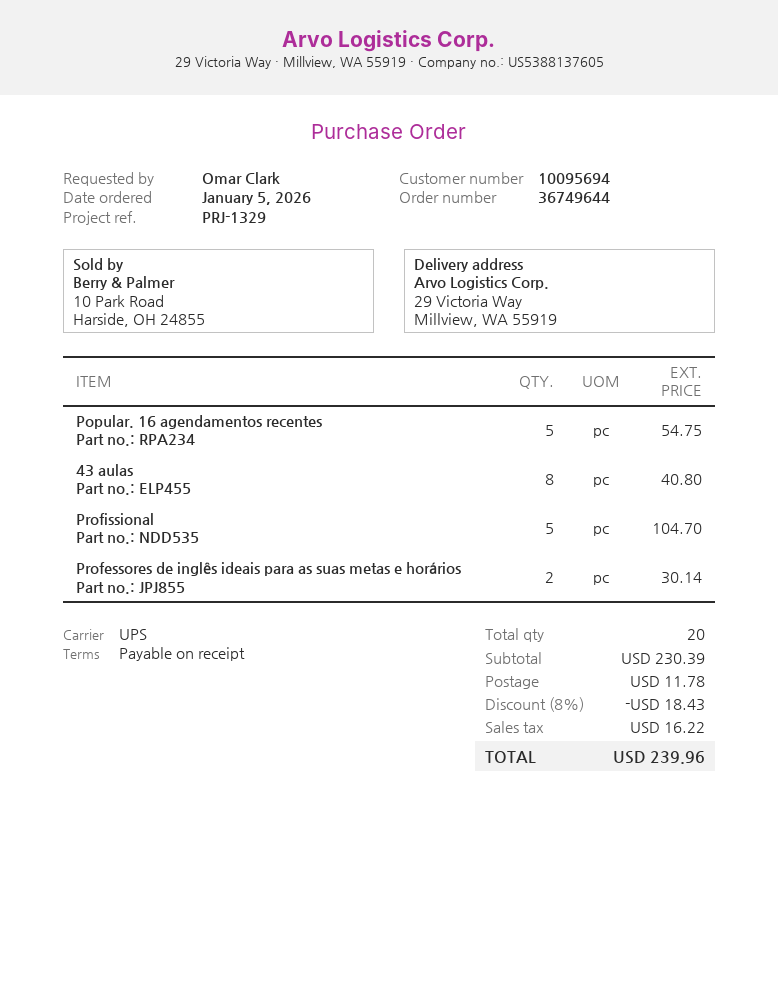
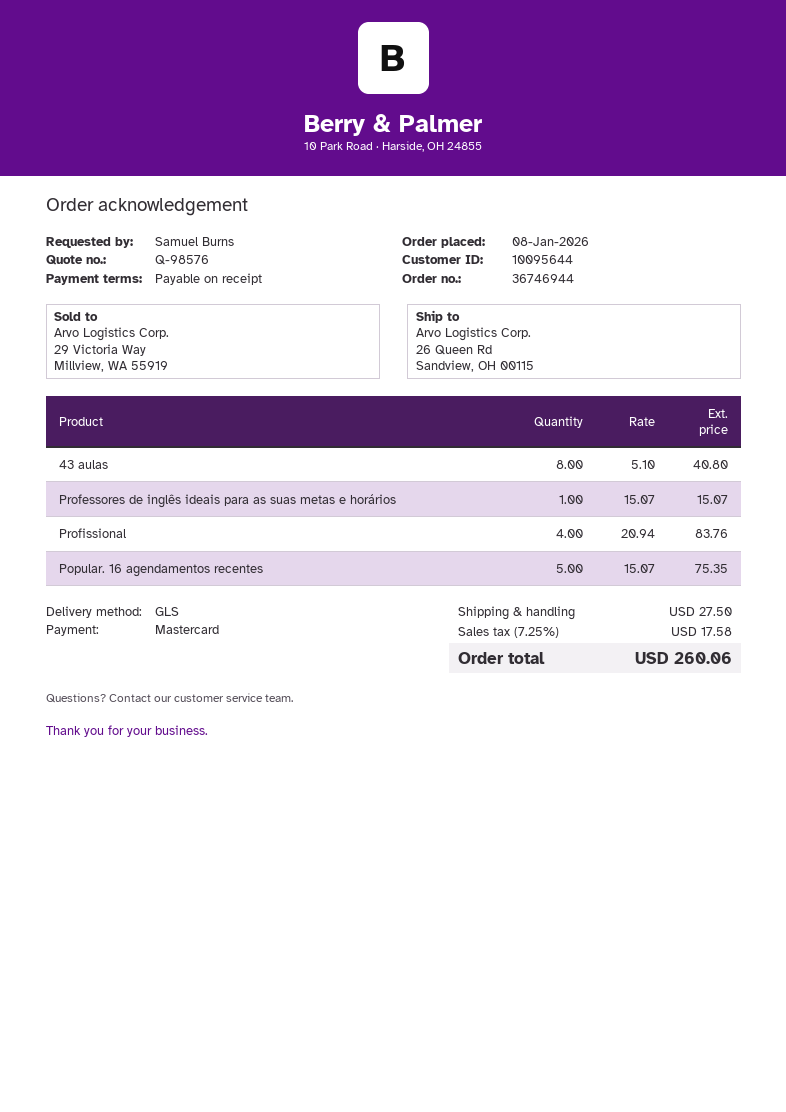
order number: 36749644 -> 36746944
order date: 2026-01-05 -> 2026-01-08
customer number: 10095694 -> 10095644
ordered by: Omar Clark -> Samuel Burns
shipping method: UPS -> GLS
ship to: 29 Victoria Way, Millview, WA 55919 -> 26 Queen Rd, Sandview, OH 00115
Popular. 16 agendamentos recentes: 5 for 54.75 -> 5 for 75.35
Profissional: 5 for 104.70 -> 4 for 83.76
Professores de inglês ideais para as suas metas e horários: 2 for 30.14 -> 1 for 15.07
discount: 8% = 18.43 -> none
shipping: 11.78 -> 27.50
tax: 16.22 -> 17.58
total: 239.96 -> 260.06

